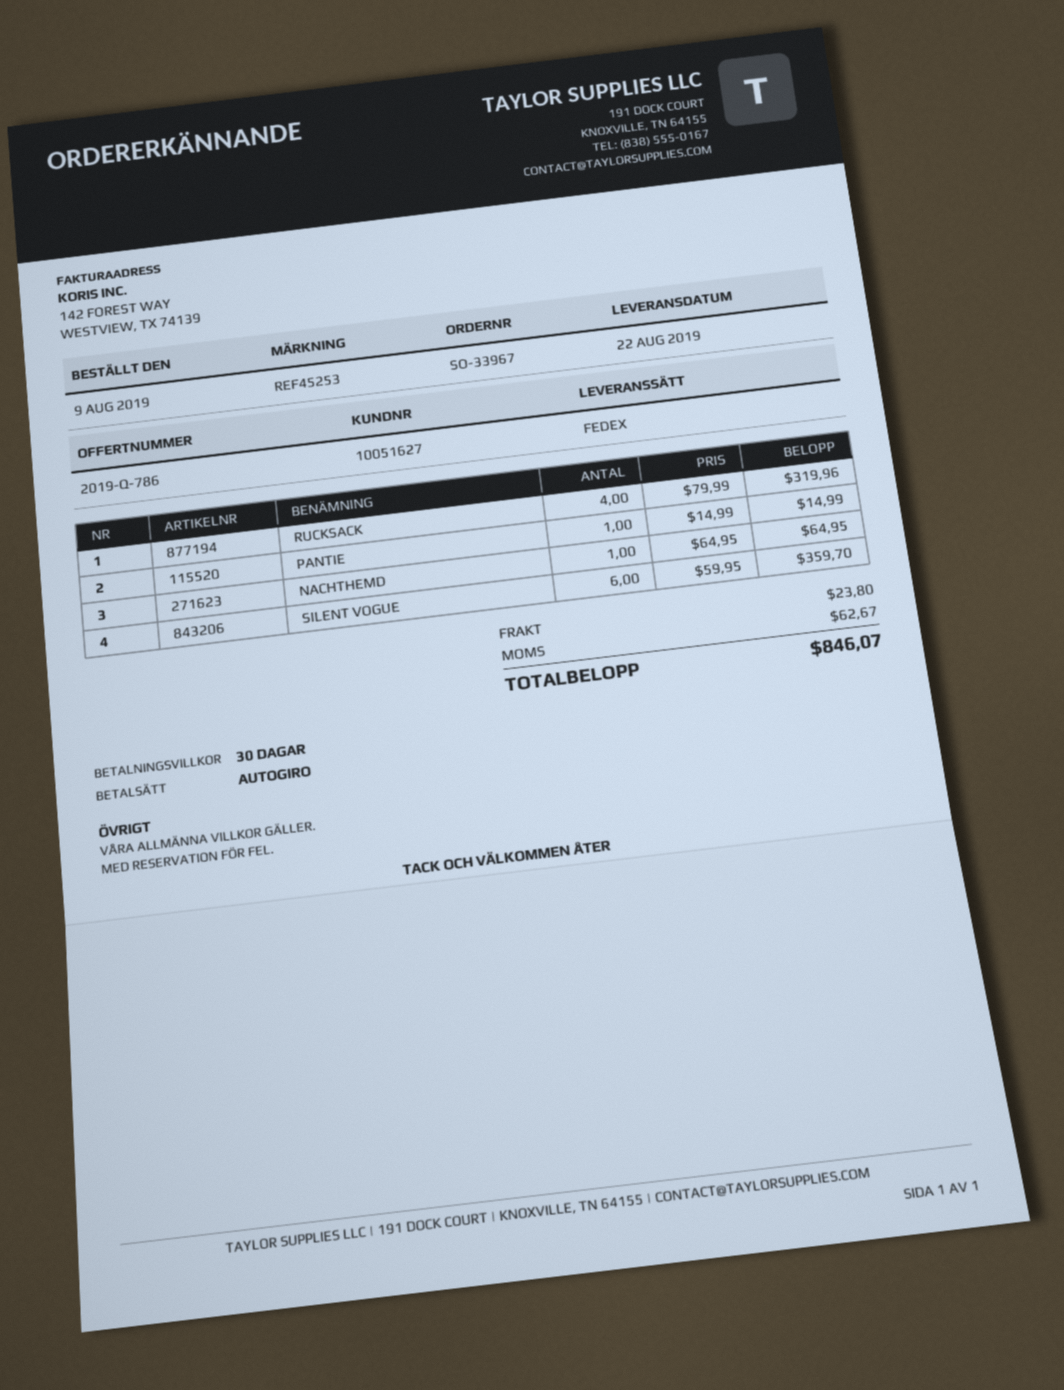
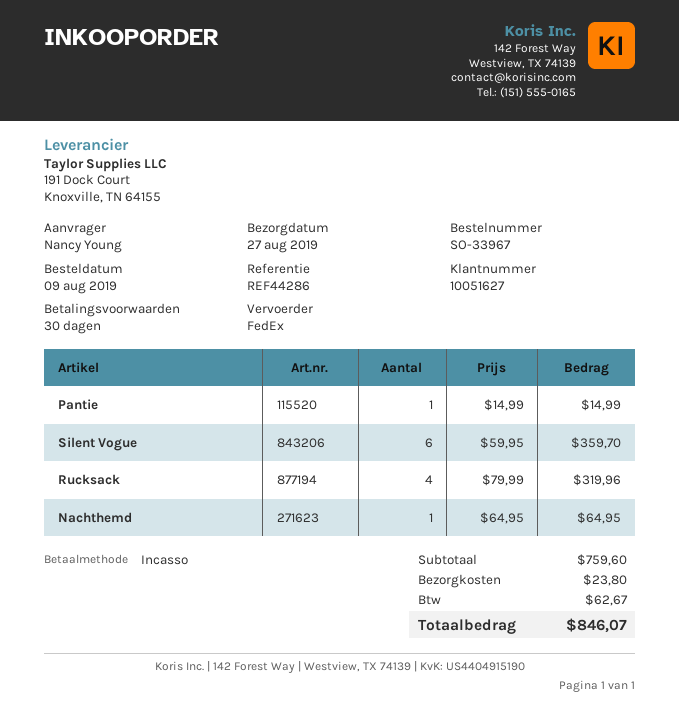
delivery date: 2019-08-22 -> 2019-08-27
reference: REF45253 -> REF44286

